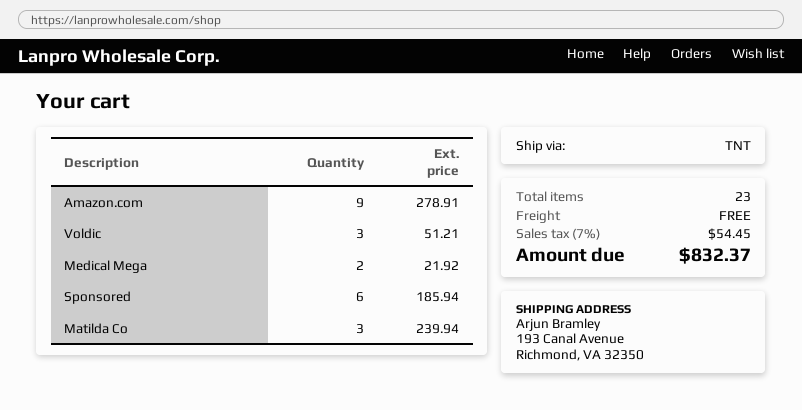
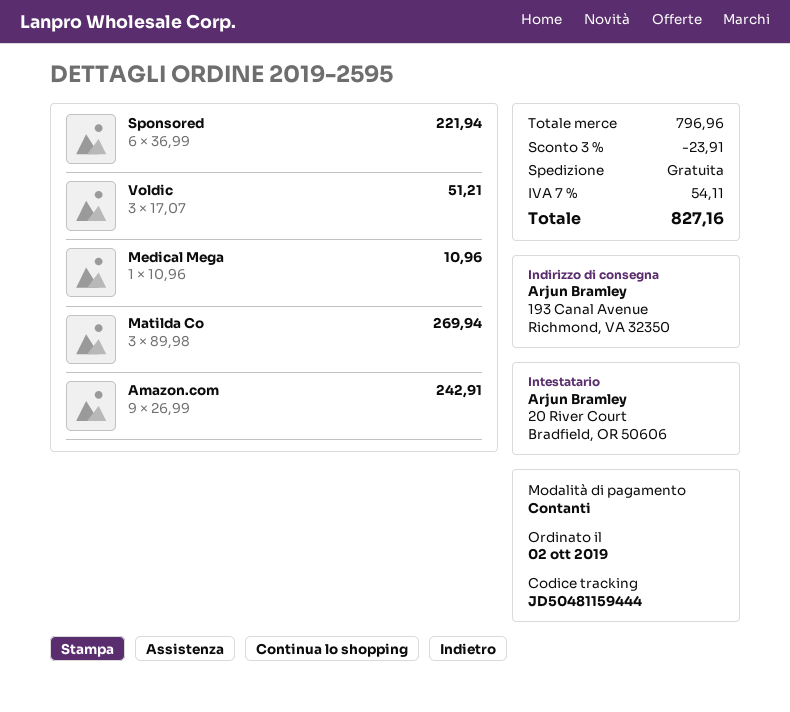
Amazon.com: 9 for 278.91 -> 9 for 242.91
Medical Mega: 2 for 21.92 -> 1 for 10.96
Sponsored: 6 for 185.94 -> 6 for 221.94
Matilda Co: 3 for 239.94 -> 3 for 269.94
discount: none -> 3% = 23.91
tax: 7% = 54.45 -> 7% = 54.11
total: 832.37 -> 827.16

